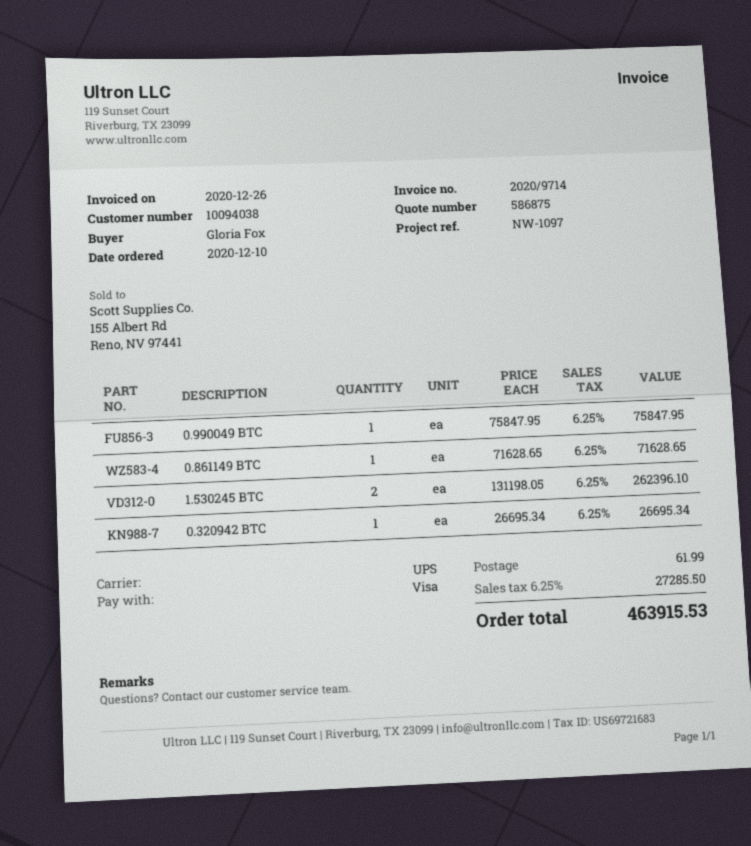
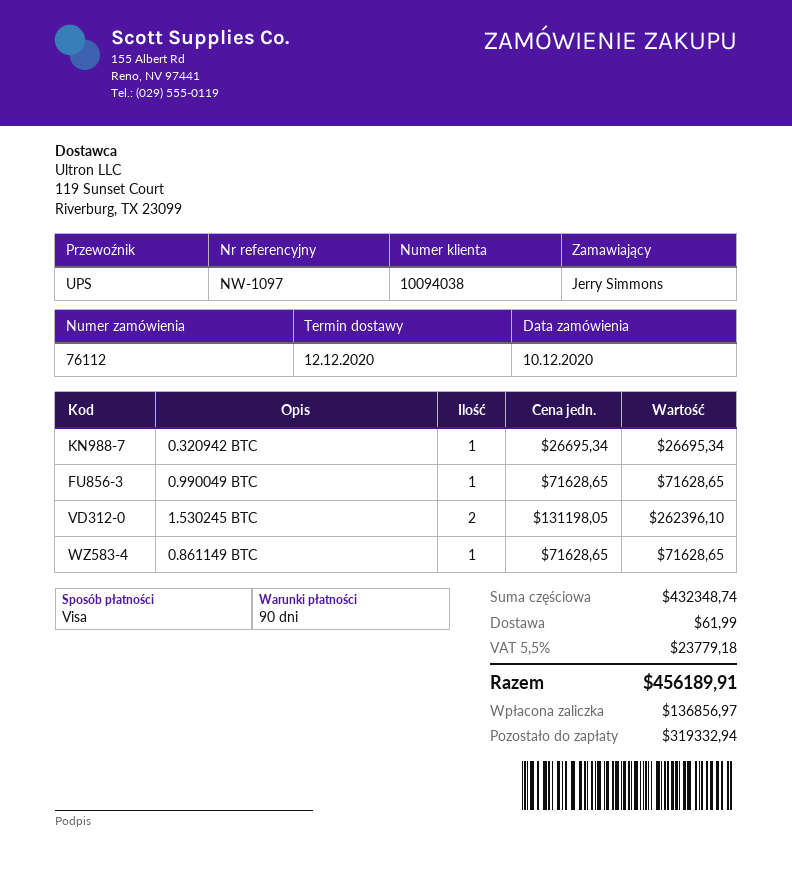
ordered by: Gloria Fox -> Jerry Simmons
0.990049 BTC: 1 x 75847.95 = 75847.95 -> 1 x 71628.65 = 71628.65
tax: 6.25% = 27285.50 -> 5.5% = 23779.18
total: 463915.53 -> 456189.91

